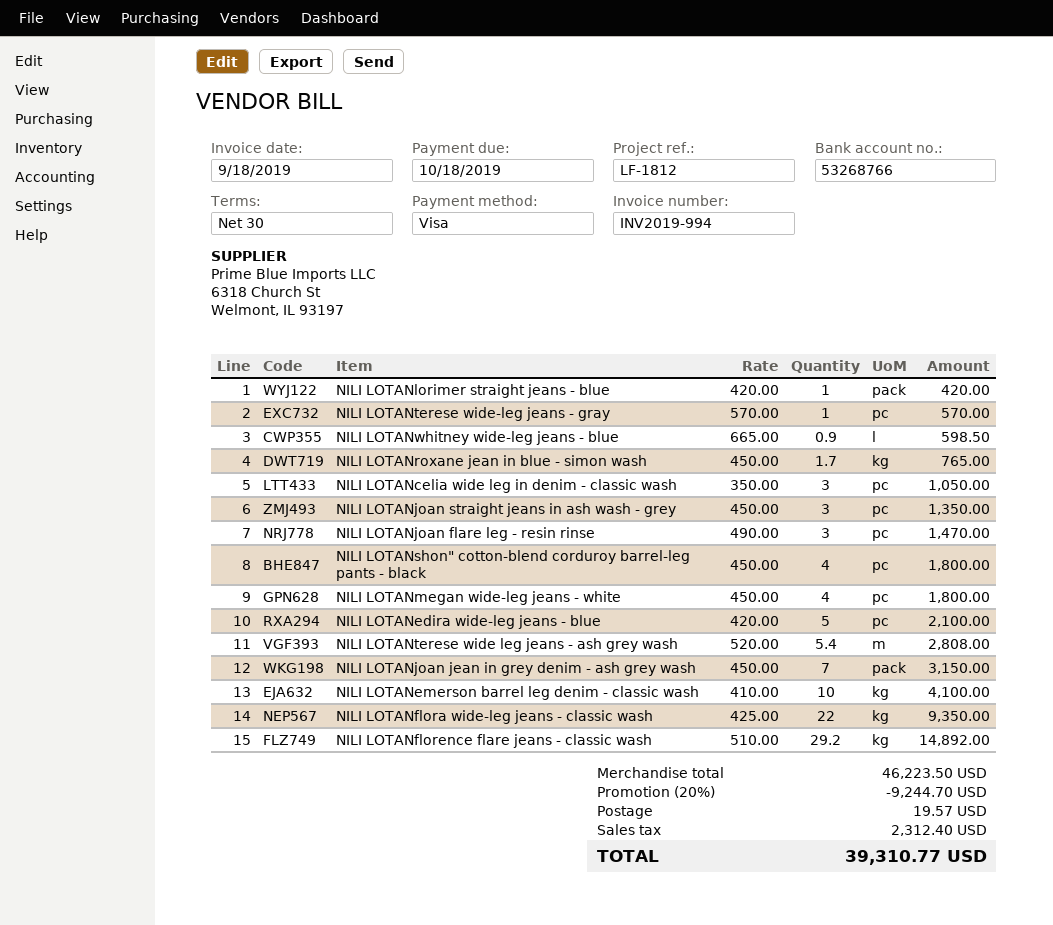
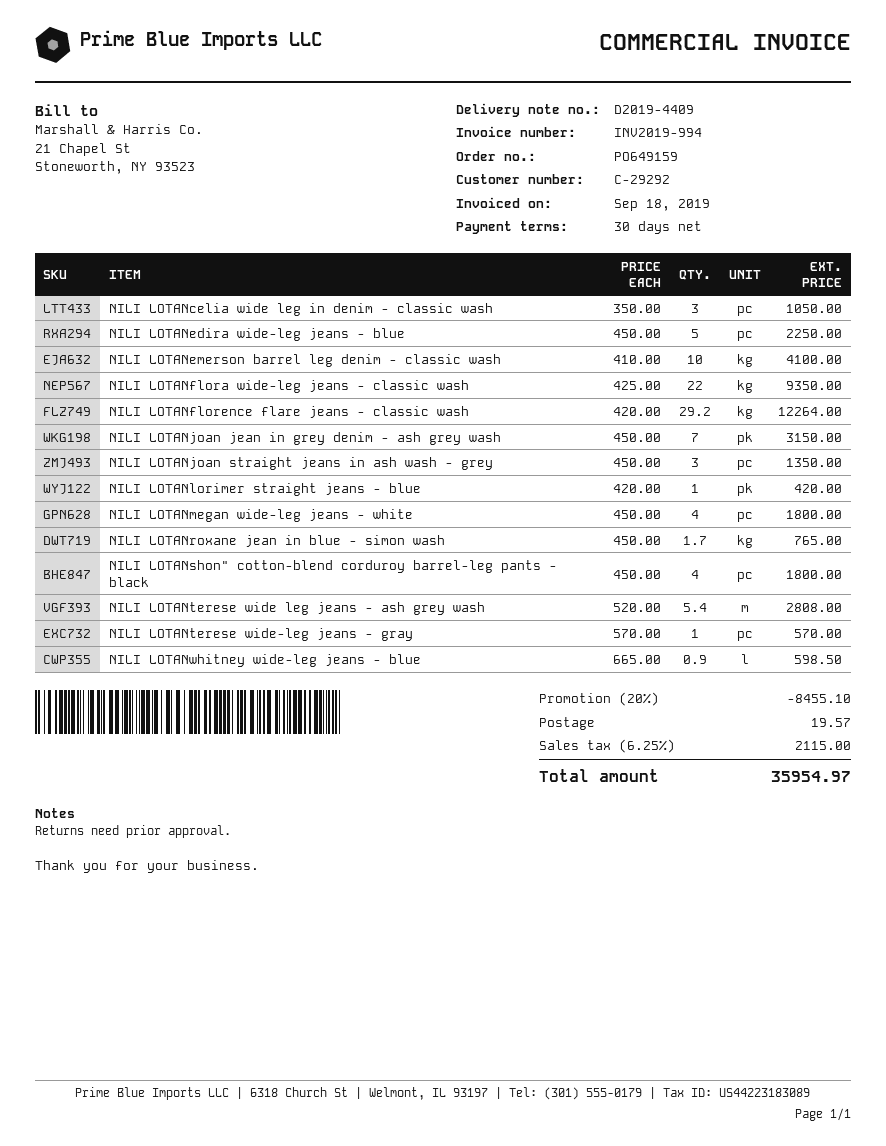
NILI LOTANjoan flare leg - resin rinse: 3 x 490.00 = 1470.00 -> none
NILI LOTANedira wide-leg jeans - blue: 5 x 420.00 = 2100.00 -> 5 x 450.00 = 2250.00
NILI LOTANflorence flare jeans - classic wash: 29.2 x 510.00 = 14892.00 -> 29.2 x 420.00 = 12264.00
discount: 20% = 9244.70 -> 20% = 8455.10
tax: 2312.40 -> 2115.00
total: 39310.77 -> 35954.97

